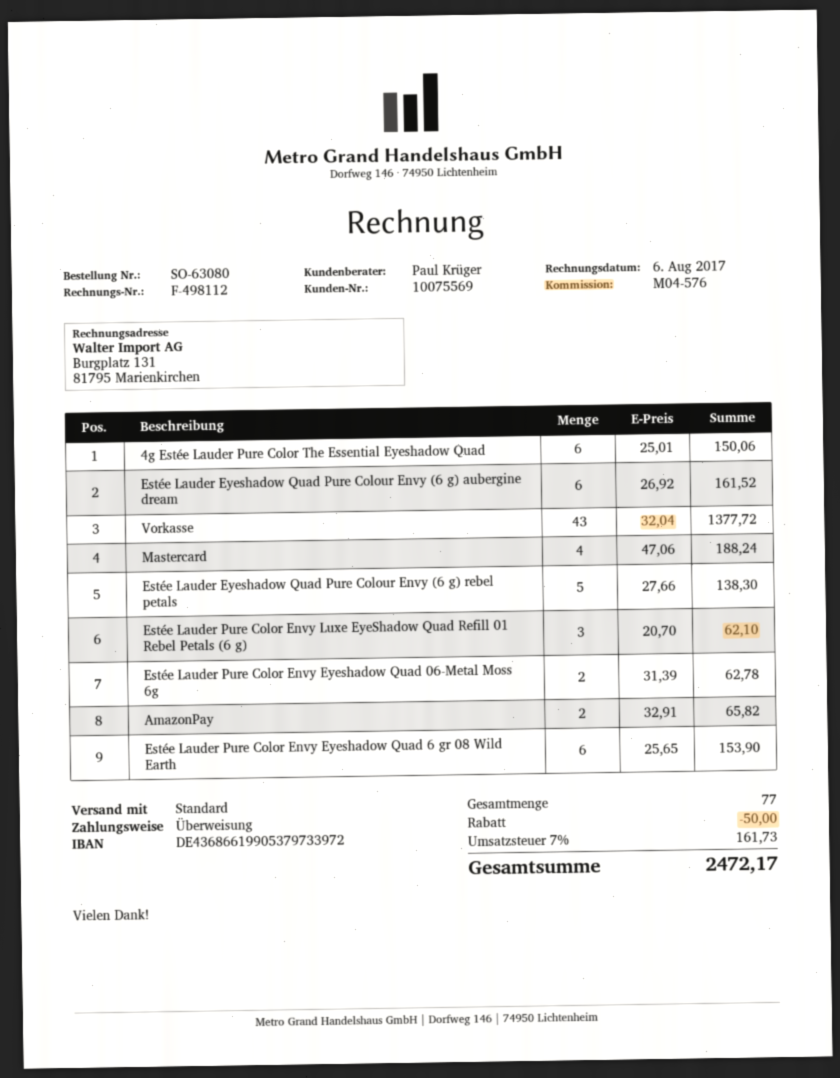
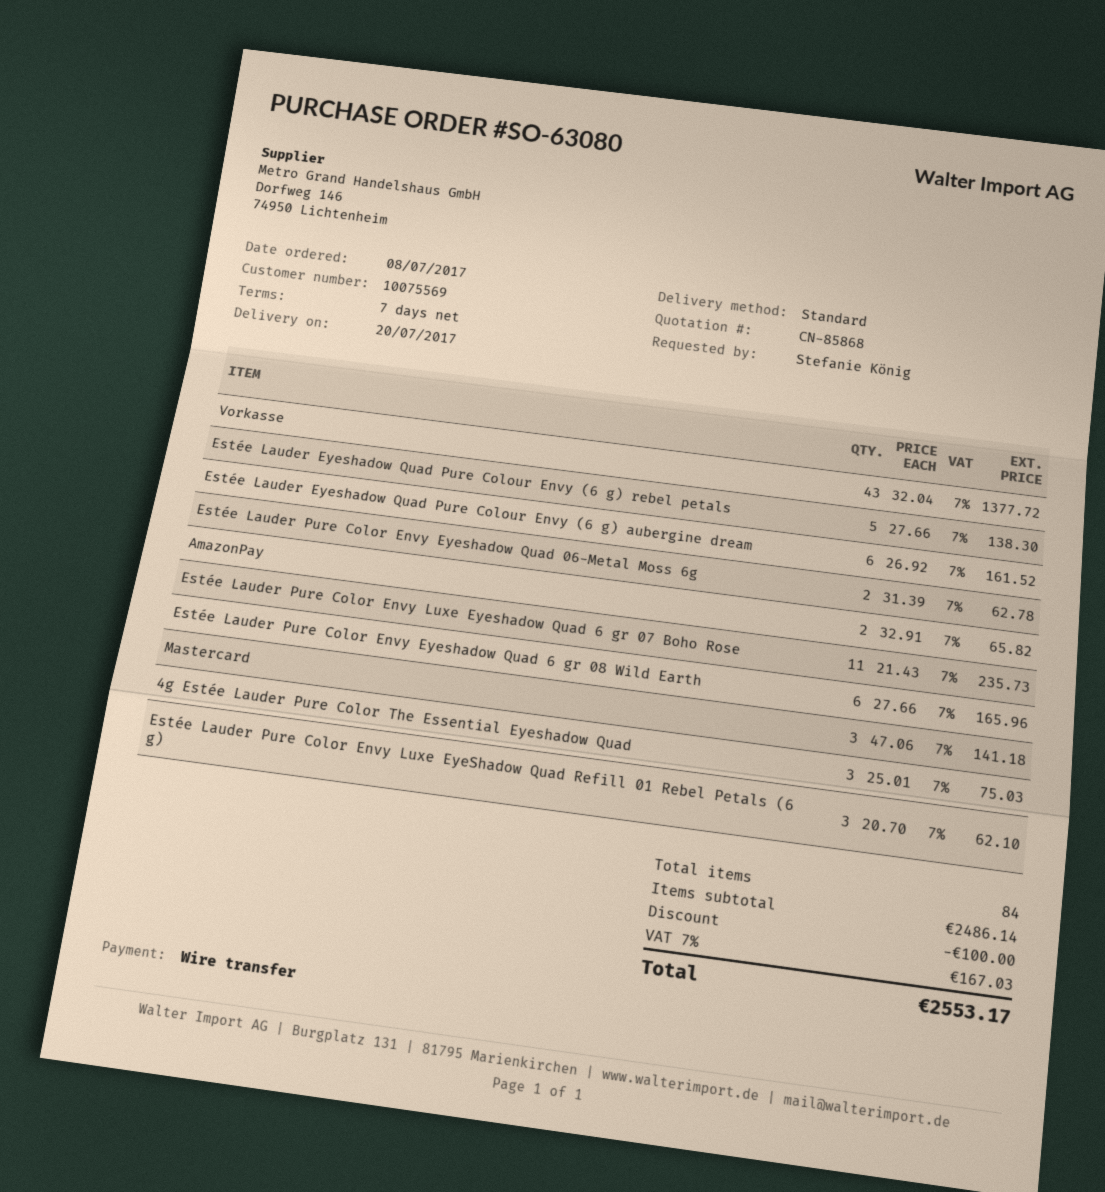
4g Estée Lauder Pure Color The Essential Eyeshadow Quad: 6 x 25.01 = 150.06 -> 3 x 25.01 = 75.03
Mastercard: 4 x 47.06 = 188.24 -> 3 x 47.06 = 141.18
Estée Lauder Pure Color Envy Eyeshadow Quad 6 gr 08 Wild Earth: 6 x 25.65 = 153.90 -> 6 x 27.66 = 165.96
Estée Lauder Pure Color Envy Luxe Eyeshadow Quad 6 gr 07 Boho Rose: none -> 11 x 21.43 = 235.73
total quantity: 77 -> 84
discount: 50.00 -> 100.00
tax: 7% = 161.73 -> 7% = 167.03
total: 2472.17 -> 2553.17

